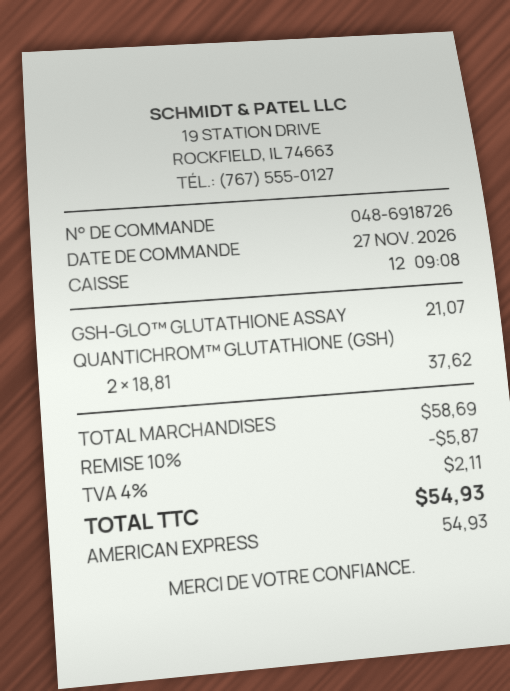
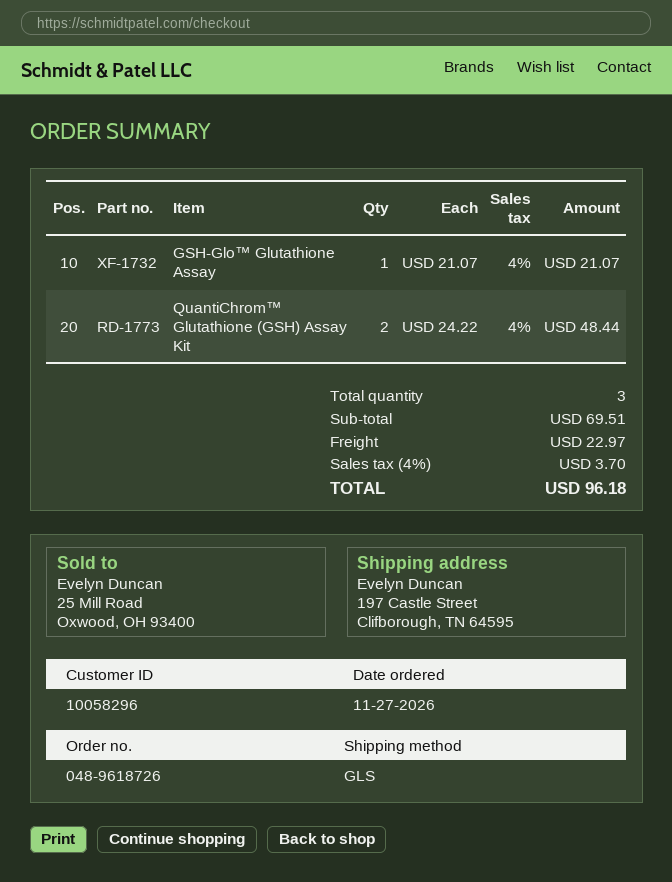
order number: 048-6918726 -> 048-9618726
QUANTICHROM™ GLUTATHIONE (GSH): 2 x 18.81 = 37.62 -> 2 x 24.22 = 48.44
subtotal: 58.69 -> 69.51
discount: 10% = 5.87 -> none
shipping: none -> 22.97
tax: 4% = 2.11 -> 4% = 3.70
total: 54.93 -> 96.18

